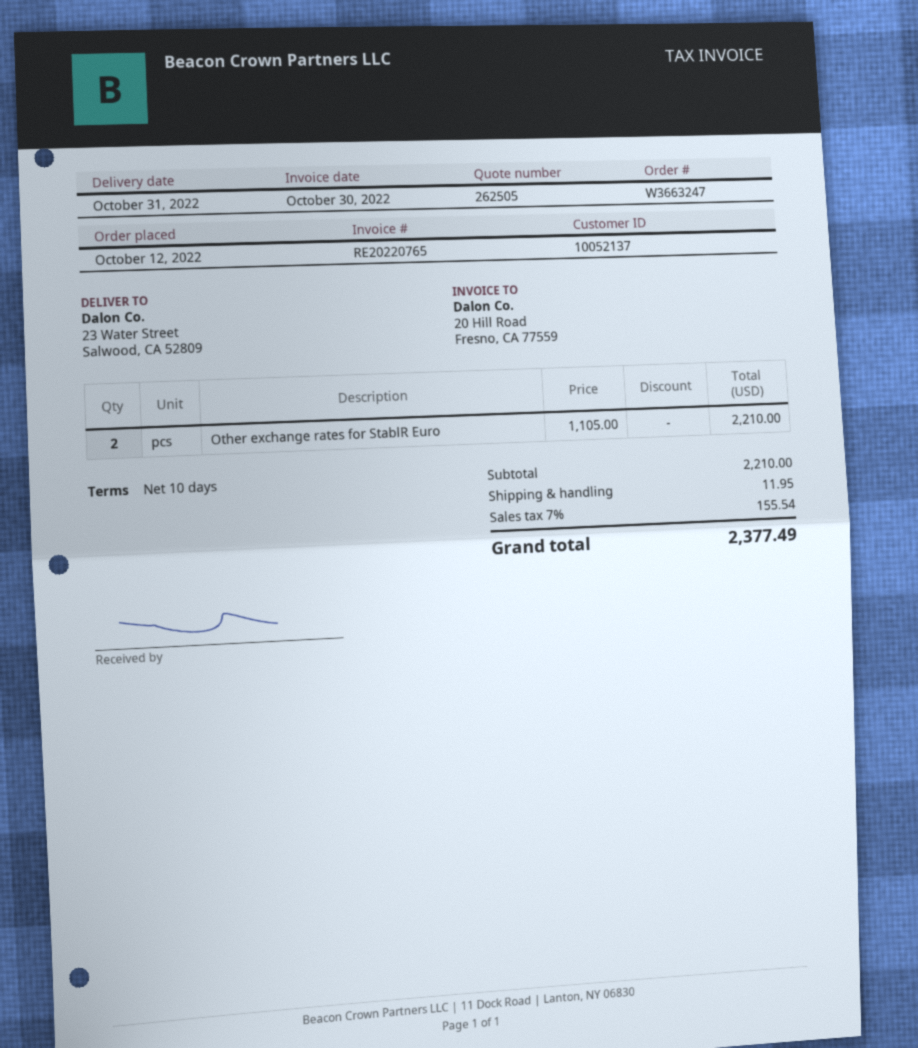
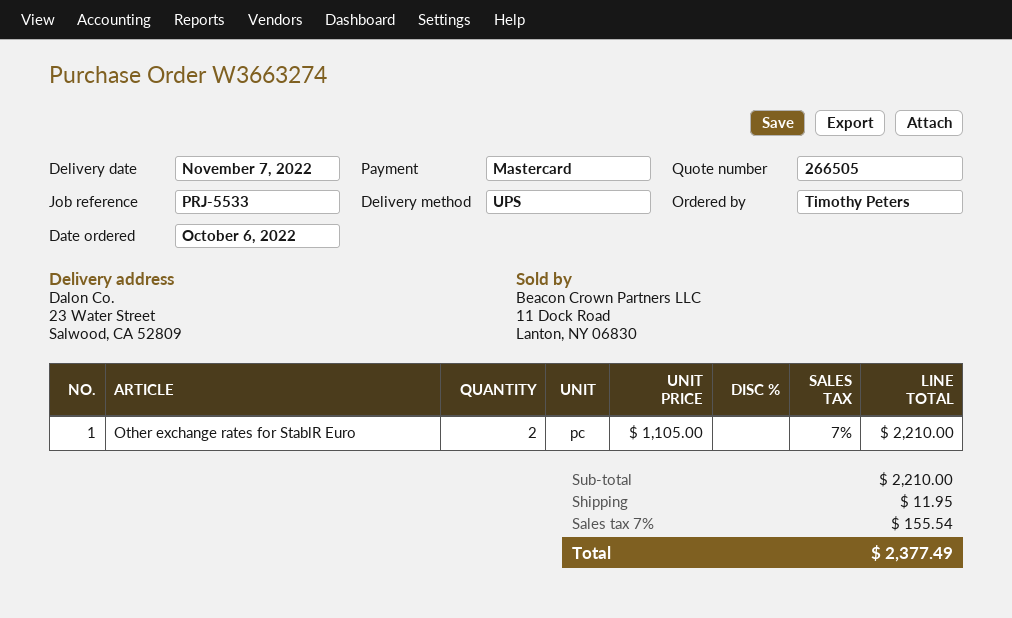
quote number: 262505 -> 266505
order number: W3663247 -> W3663274
order date: 2022-10-12 -> 2022-10-06
delivery date: 2022-10-31 -> 2022-11-07

